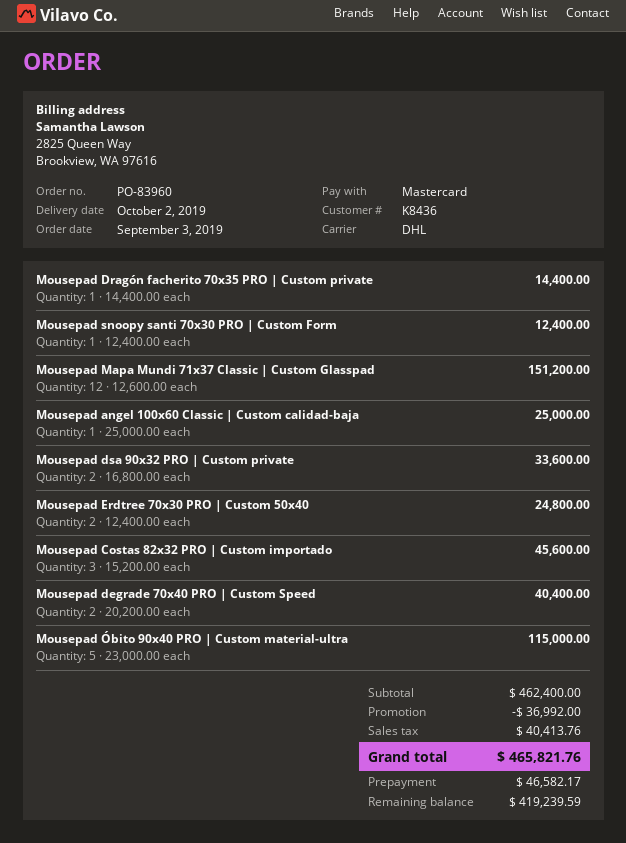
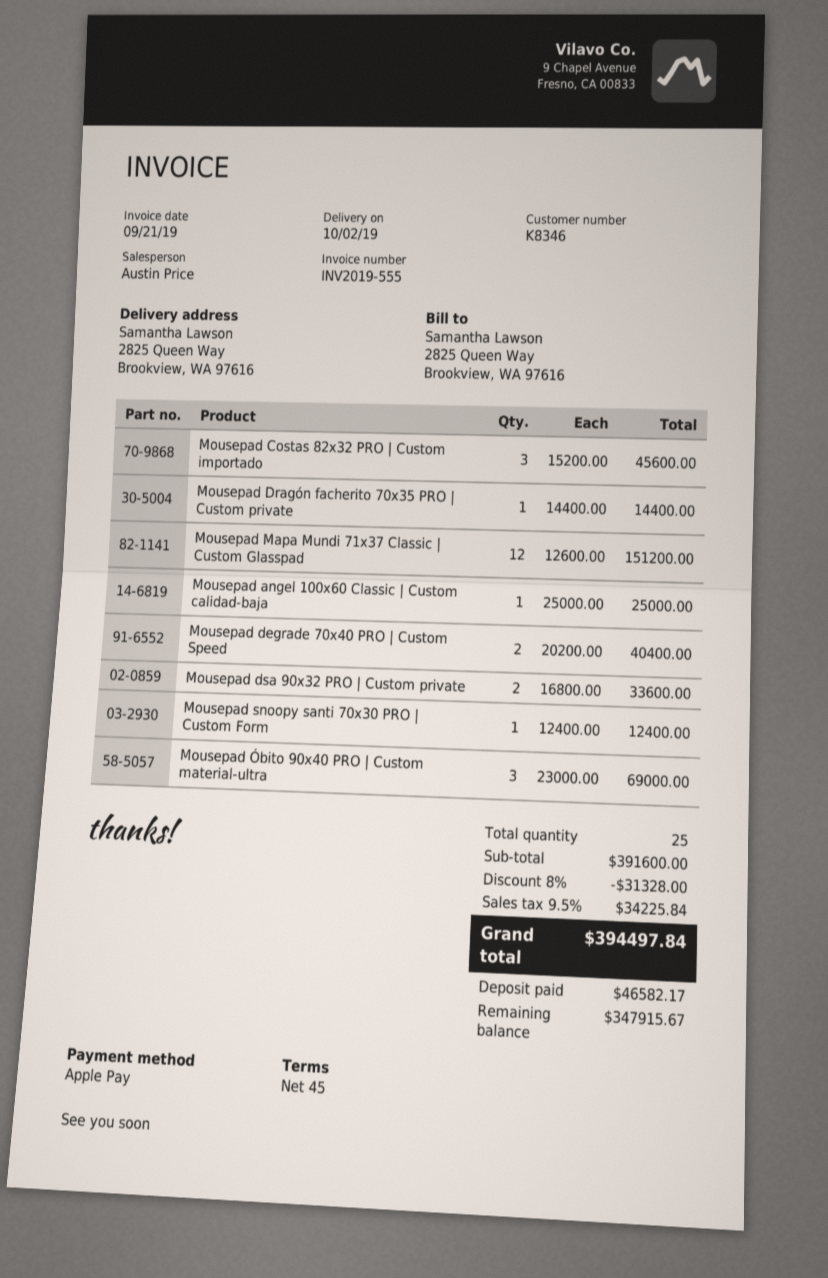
customer number: K8436 -> K8346
payment method: Mastercard -> Apple Pay
Mousepad Erdtree 70x30 PRO | Custom 50x40: 2 x 12400.00 = 24800.00 -> none
Mousepad Óbito 90x40 PRO | Custom material-ultra: 5 x 23000.00 = 115000.00 -> 3 x 23000.00 = 69000.00
subtotal: 462400.00 -> 391600.00
discount: 36992.00 -> 31328.00
tax: 40413.76 -> 34225.84
total: 465821.76 -> 394497.84
balance: 419239.59 -> 347915.67

